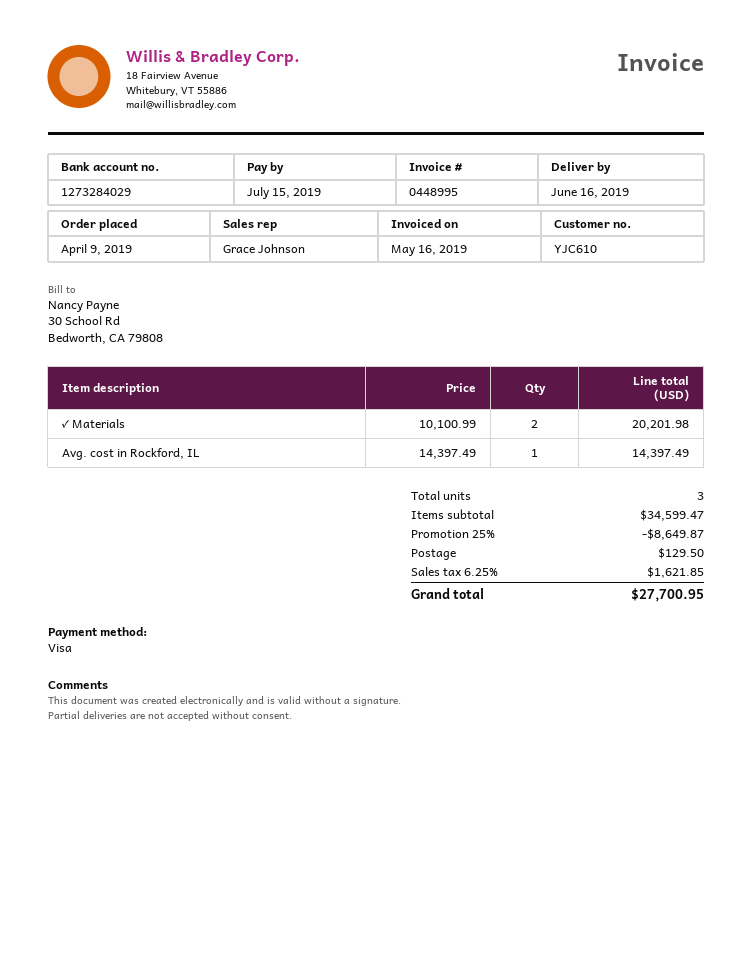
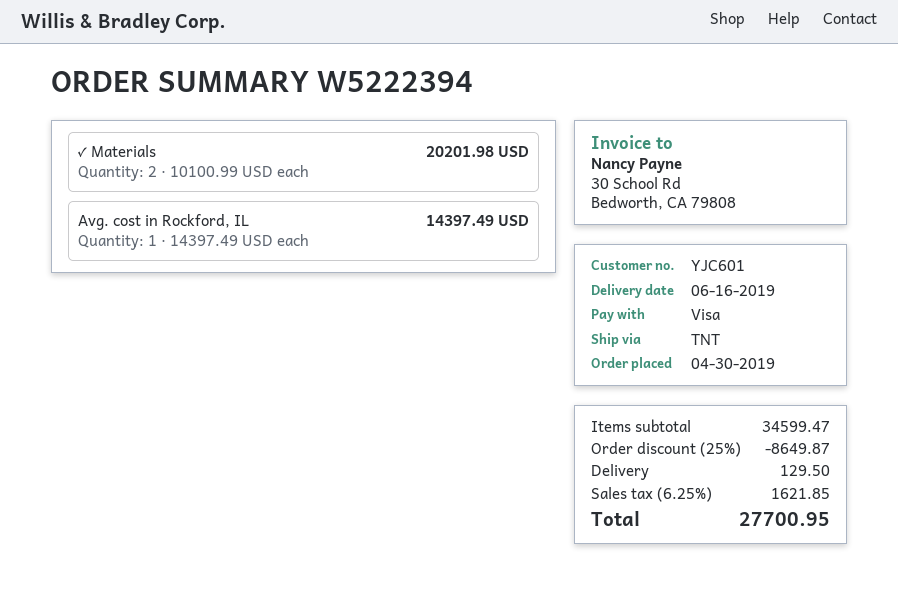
order date: 2019-04-09 -> 2019-04-30
customer number: YJC610 -> YJC601

